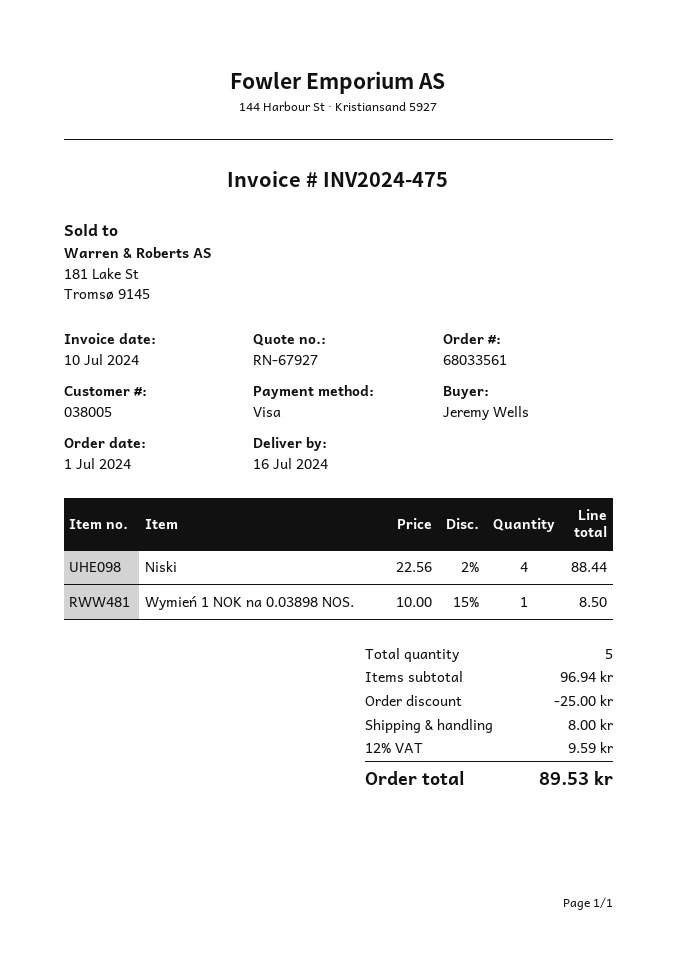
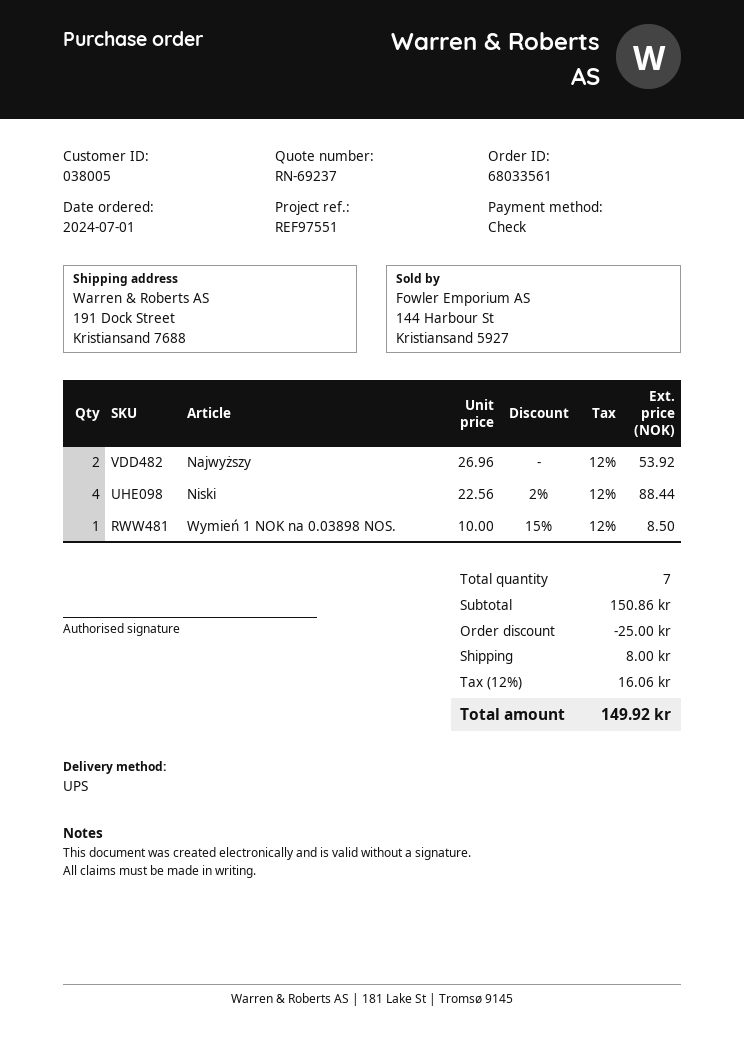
quote number: RN-67927 -> RN-69237
payment method: Visa -> cheque
Najwyższy: none -> 2 x 26.96 = 53.92
total quantity: 5 -> 7
subtotal: 96.94 -> 150.86
tax: 12% = 9.59 -> 12% = 16.06
total: 89.53 -> 149.92

